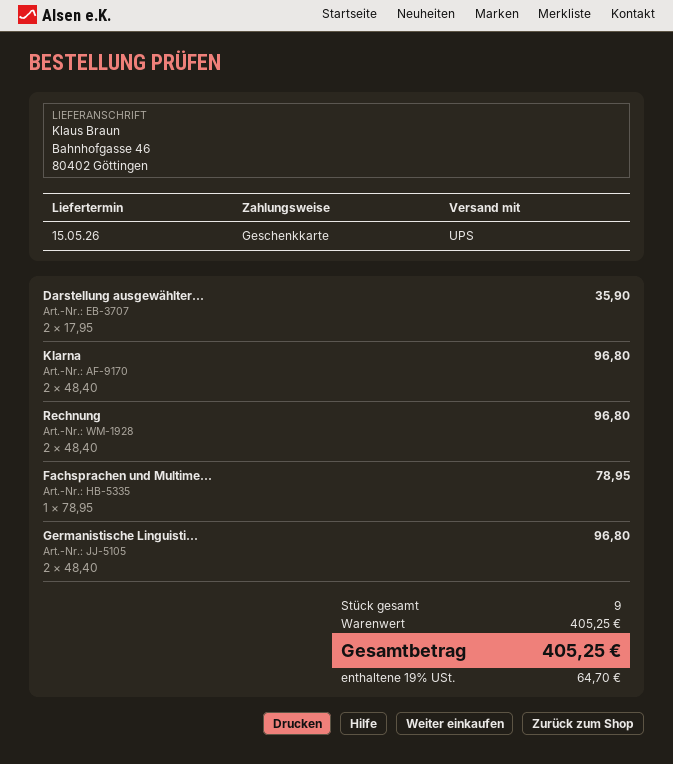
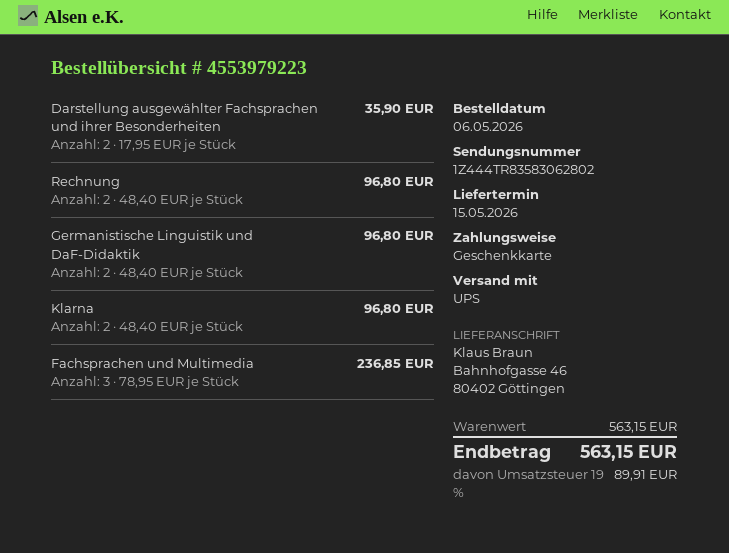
Fachsprachen und Multime...: 1 x 78.95 = 78.95 -> 3 x 78.95 = 236.85
subtotal: 405.25 -> 563.15
tax: 19% = 64.70 -> 19% = 89.91
total: 405.25 -> 563.15

